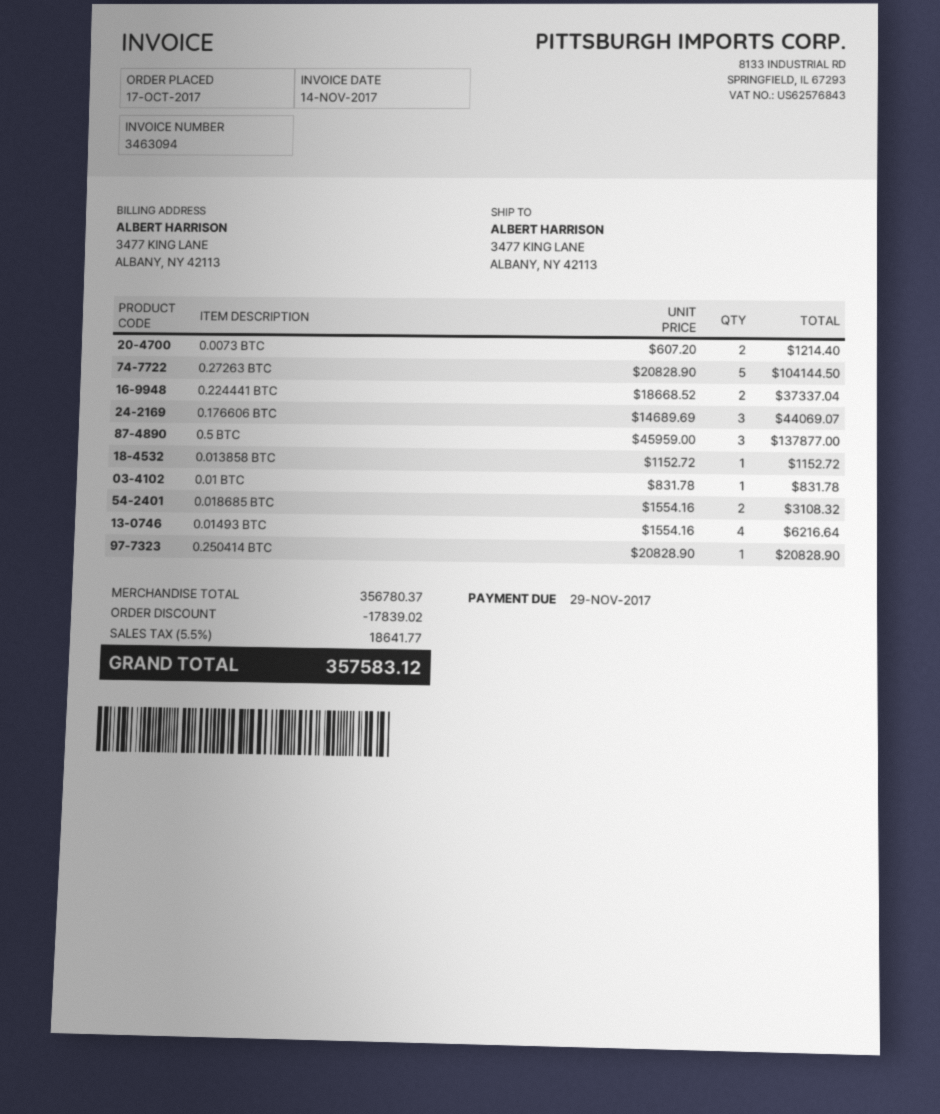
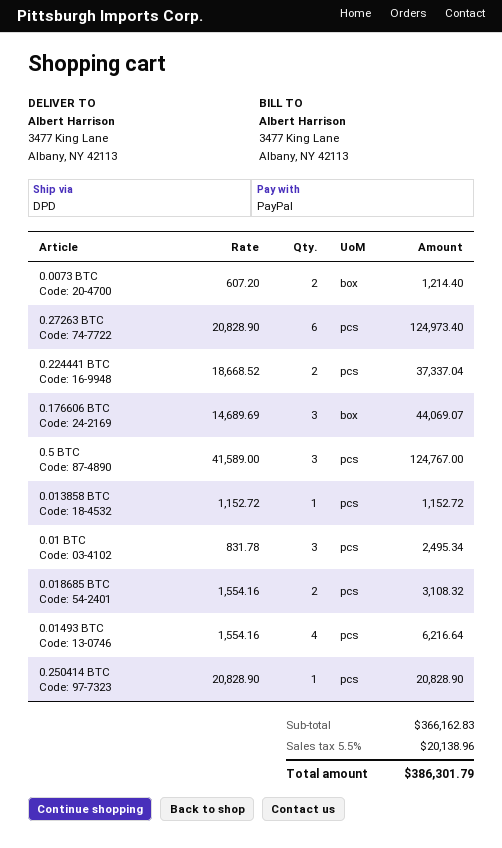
0.27263 BTC: 5 x 20828.90 = 104144.50 -> 6 x 20828.90 = 124973.40
0.5 BTC: 3 x 45959.00 = 137877.00 -> 3 x 41589.00 = 124767.00
0.01 BTC: 1 x 831.78 = 831.78 -> 3 x 831.78 = 2495.34
subtotal: 356780.37 -> 366162.83
discount: 17839.02 -> none
tax: 5.5% = 18641.77 -> 5.5% = 20138.96
total: 357583.12 -> 386301.79

